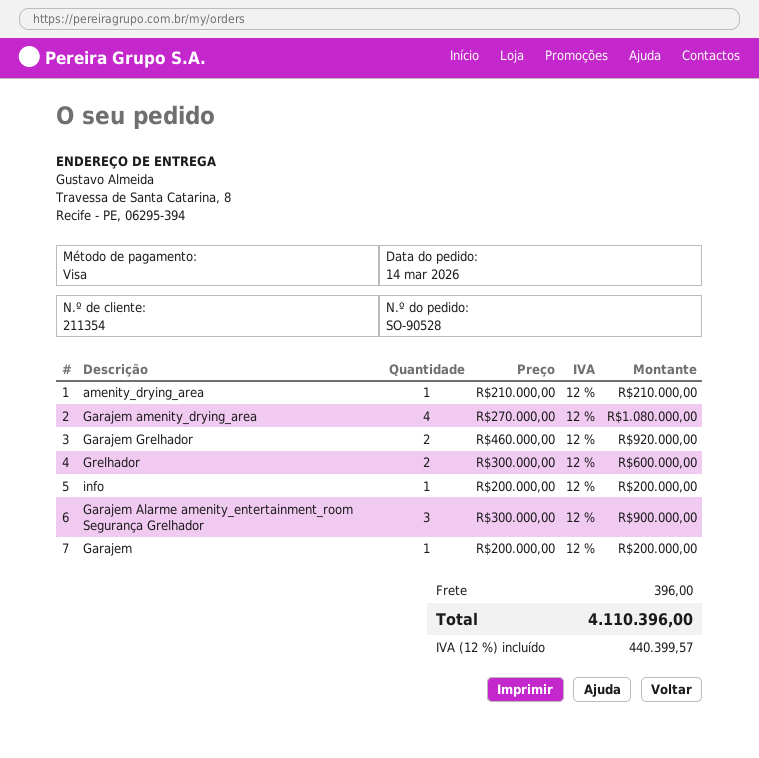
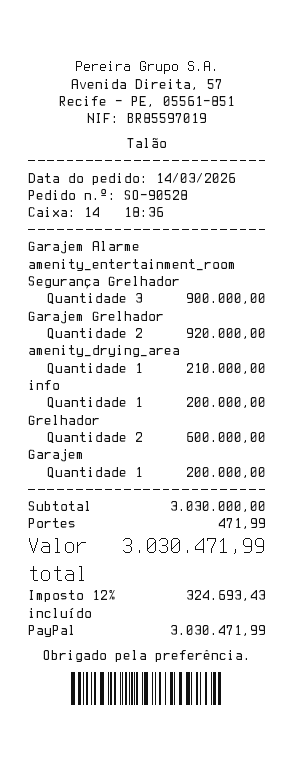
payment method: Visa -> PayPal
Garajem amenity_drying_area: 4 for 1080000.00 -> none
shipping: 396.00 -> 471.99
tax: 12% = 440399.57 -> 12% = 324693.43
total: 4110396.00 -> 3030471.99

